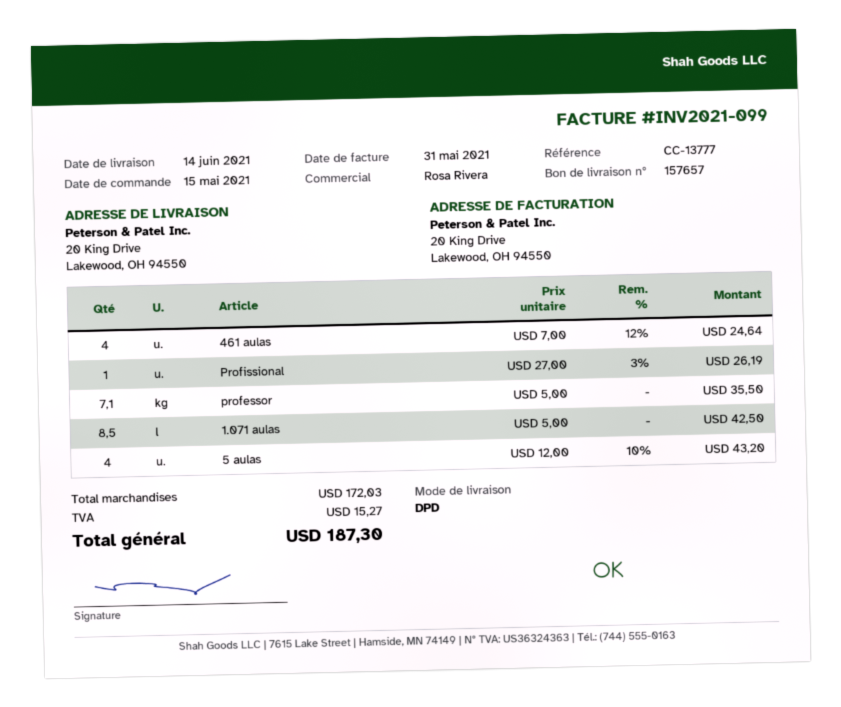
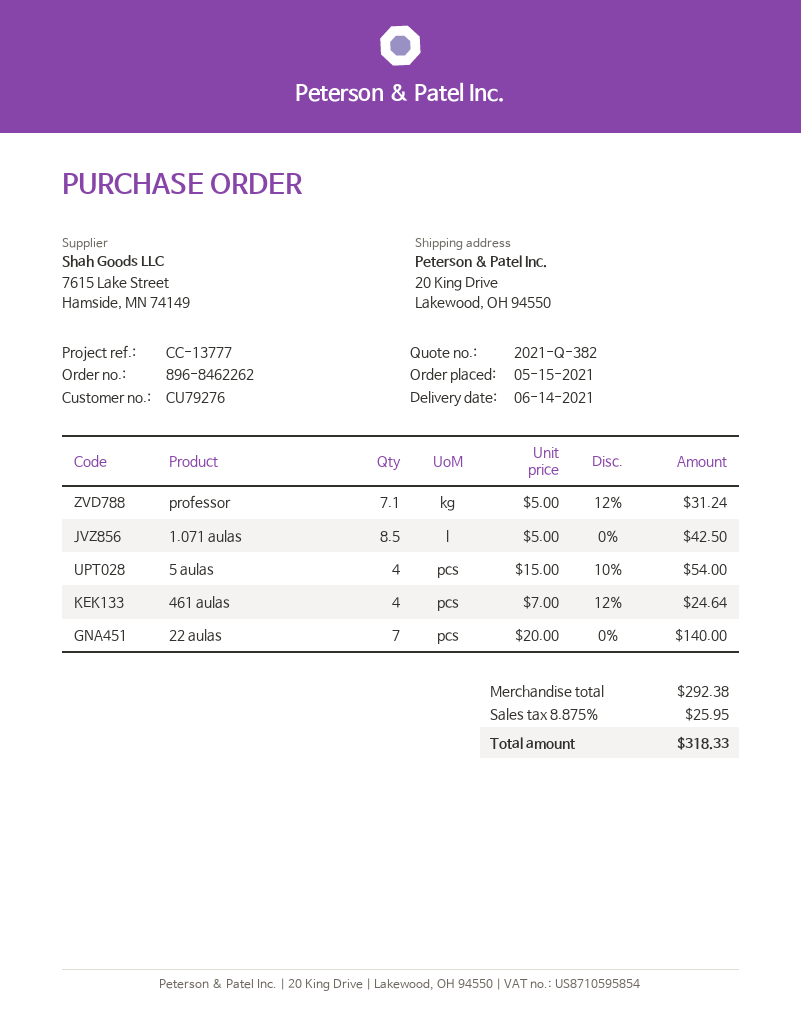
Profissional: 1 x 27.00 - 3% = 26.19 -> none
professor: 7.1 x 5.00 = 35.50 -> 7.1 x 5.00 - 12% = 31.24
5 aulas: 4 x 12.00 - 10% = 43.20 -> 4 x 15.00 - 10% = 54.00
22 aulas: none -> 7 x 20.00 = 140.00
subtotal: 172.03 -> 292.38
tax: 15.27 -> 25.95
total: 187.30 -> 318.33

